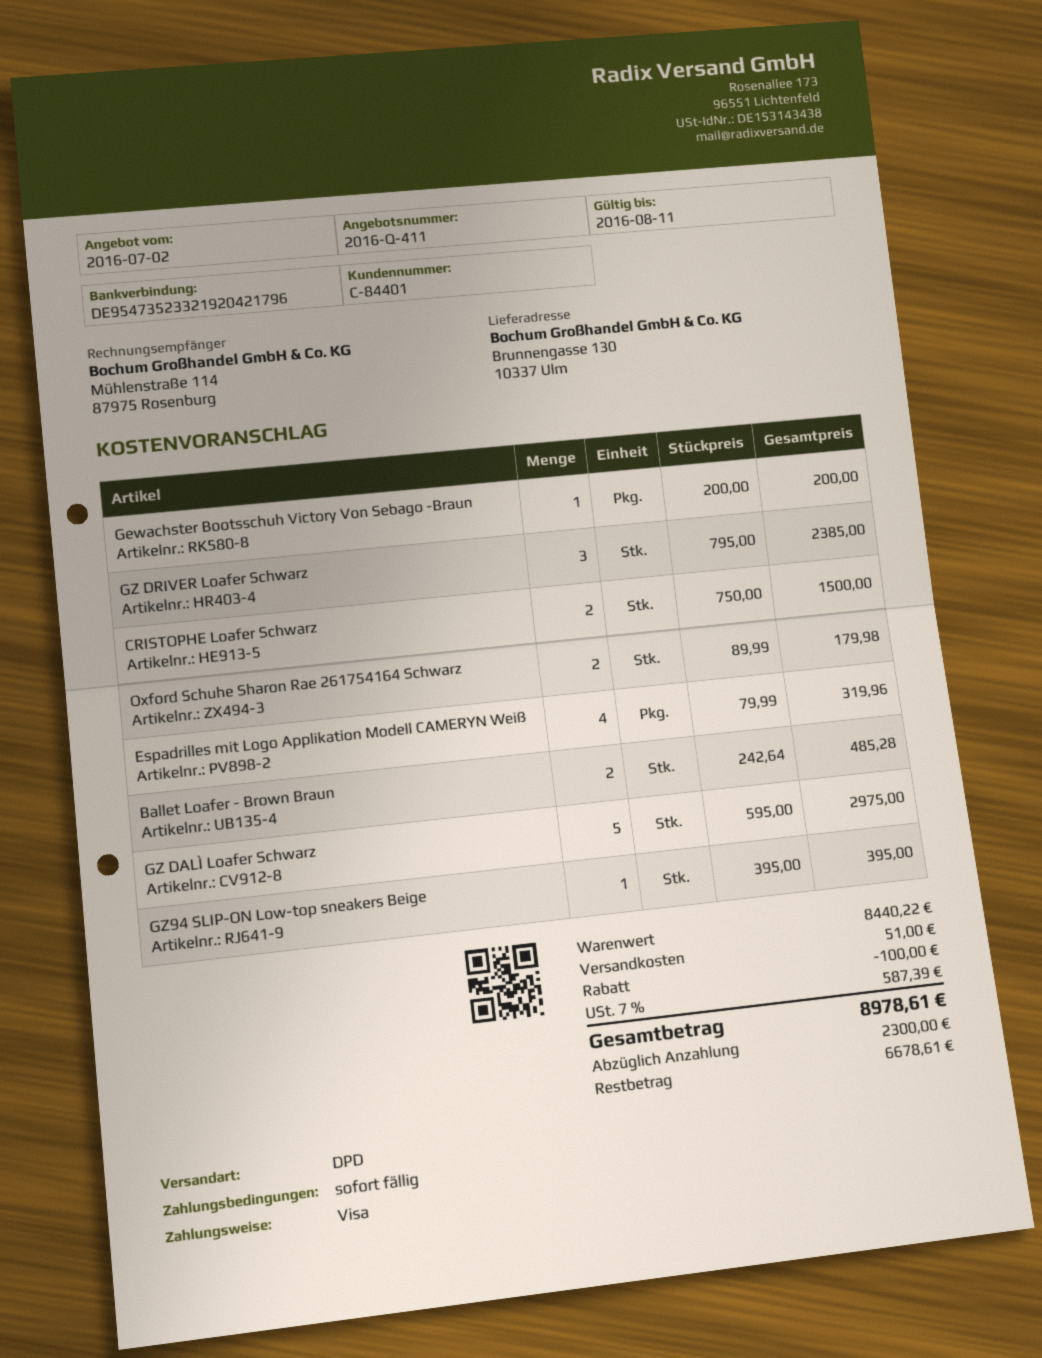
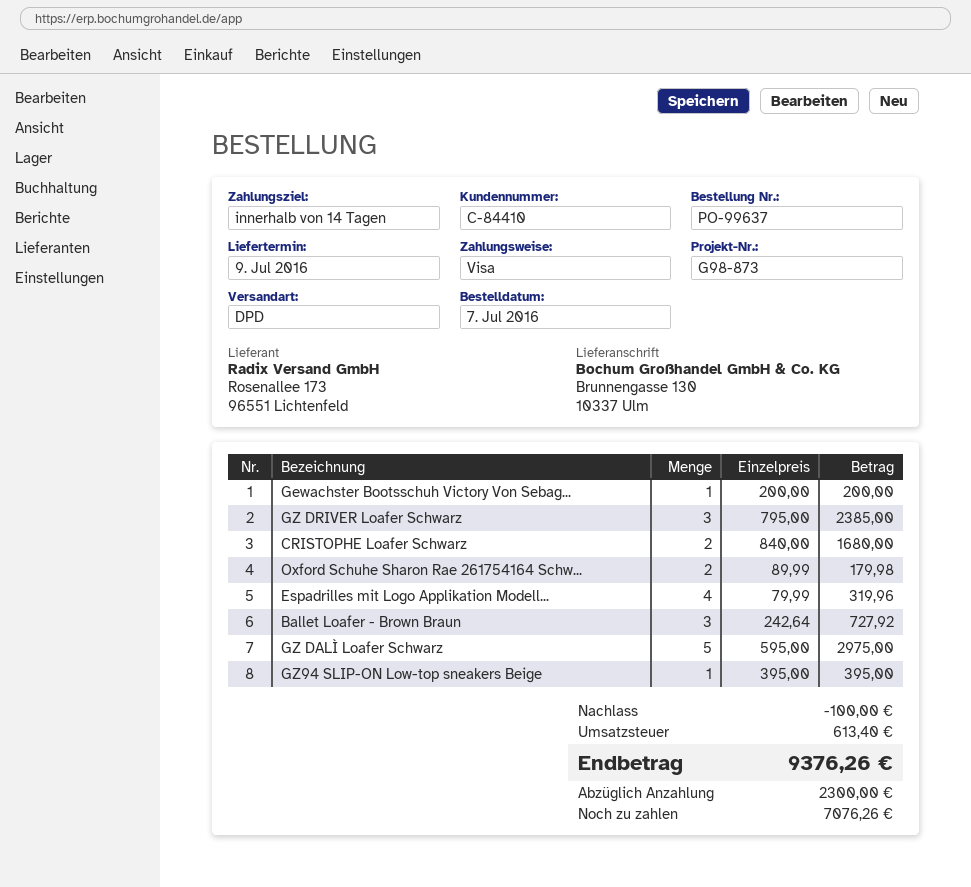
payment terms: on receipt -> 14 days
customer number: C-84401 -> C-84410
CRISTOPHE Loafer Schwarz: 2 x 750.00 = 1500.00 -> 2 x 840.00 = 1680.00
Ballet Loafer - Brown Braun: 2 x 242.64 = 485.28 -> 3 x 242.64 = 727.92
shipping: 51.00 -> none
tax: 587.39 -> 613.40
total: 8978.61 -> 9376.26
balance: 6678.61 -> 7076.26

